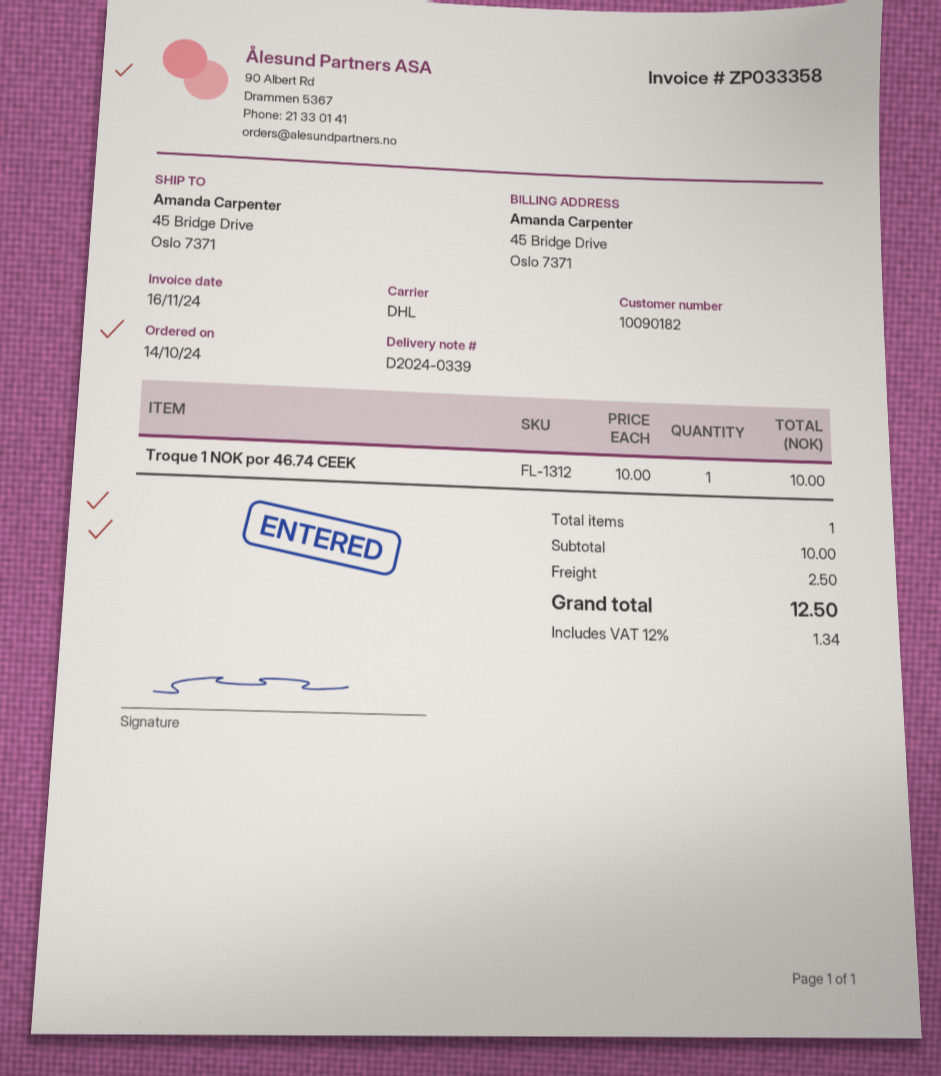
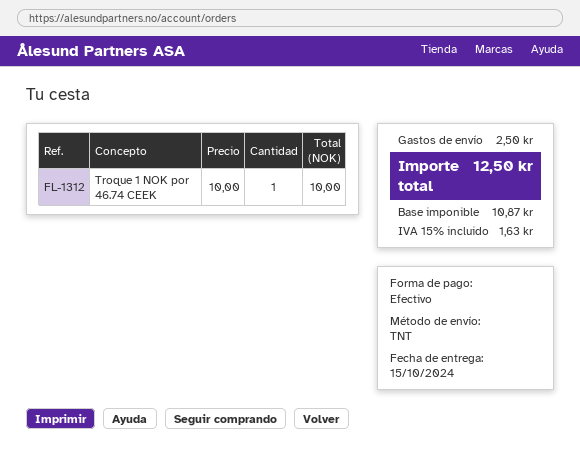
shipping method: DHL -> TNT
tax: 12% = 1.34 -> 15% = 1.63

